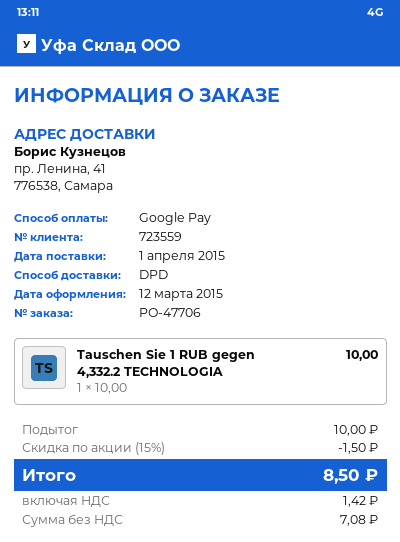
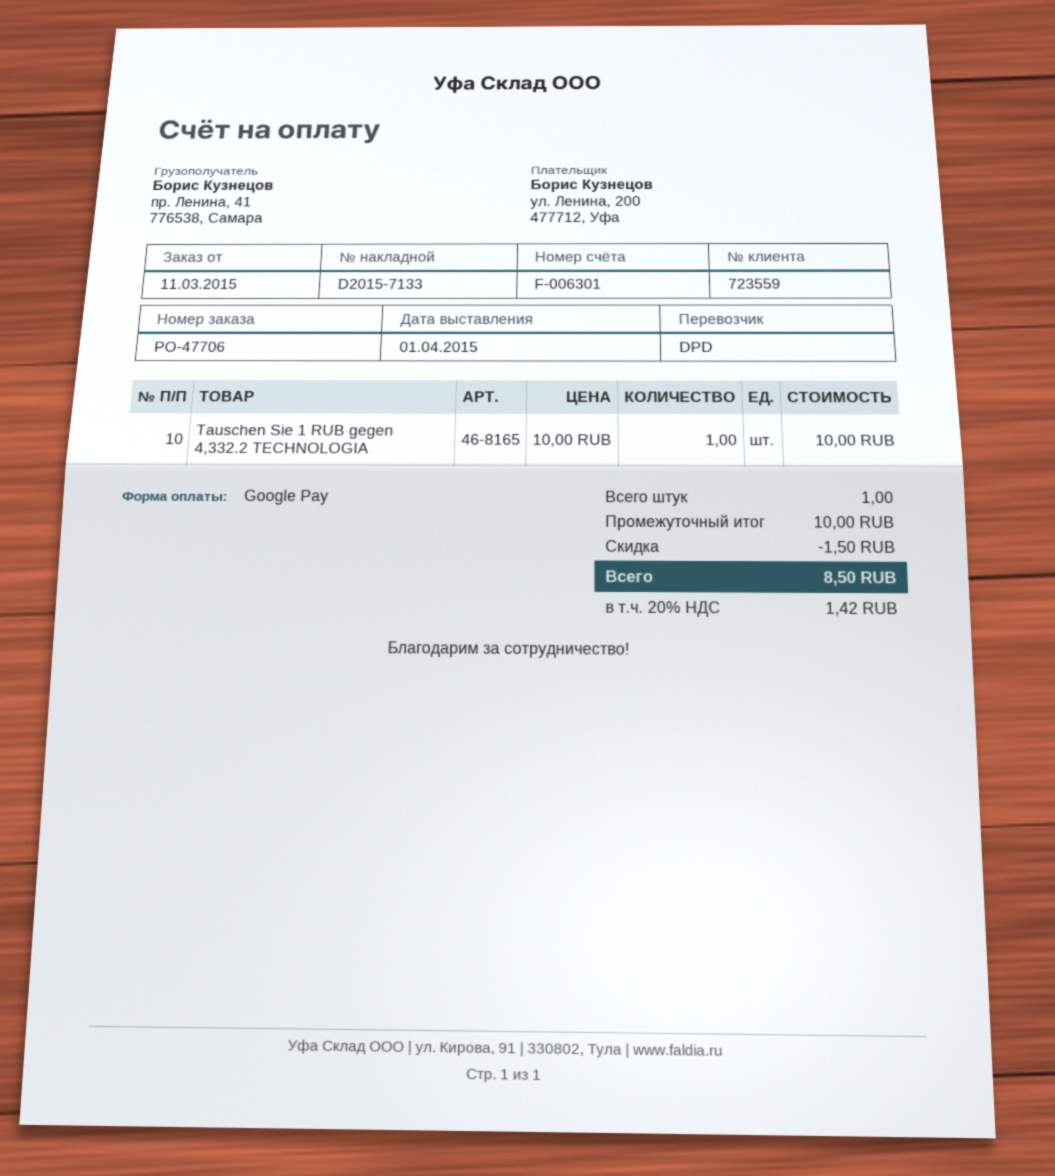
order date: 2015-03-12 -> 2015-03-11

